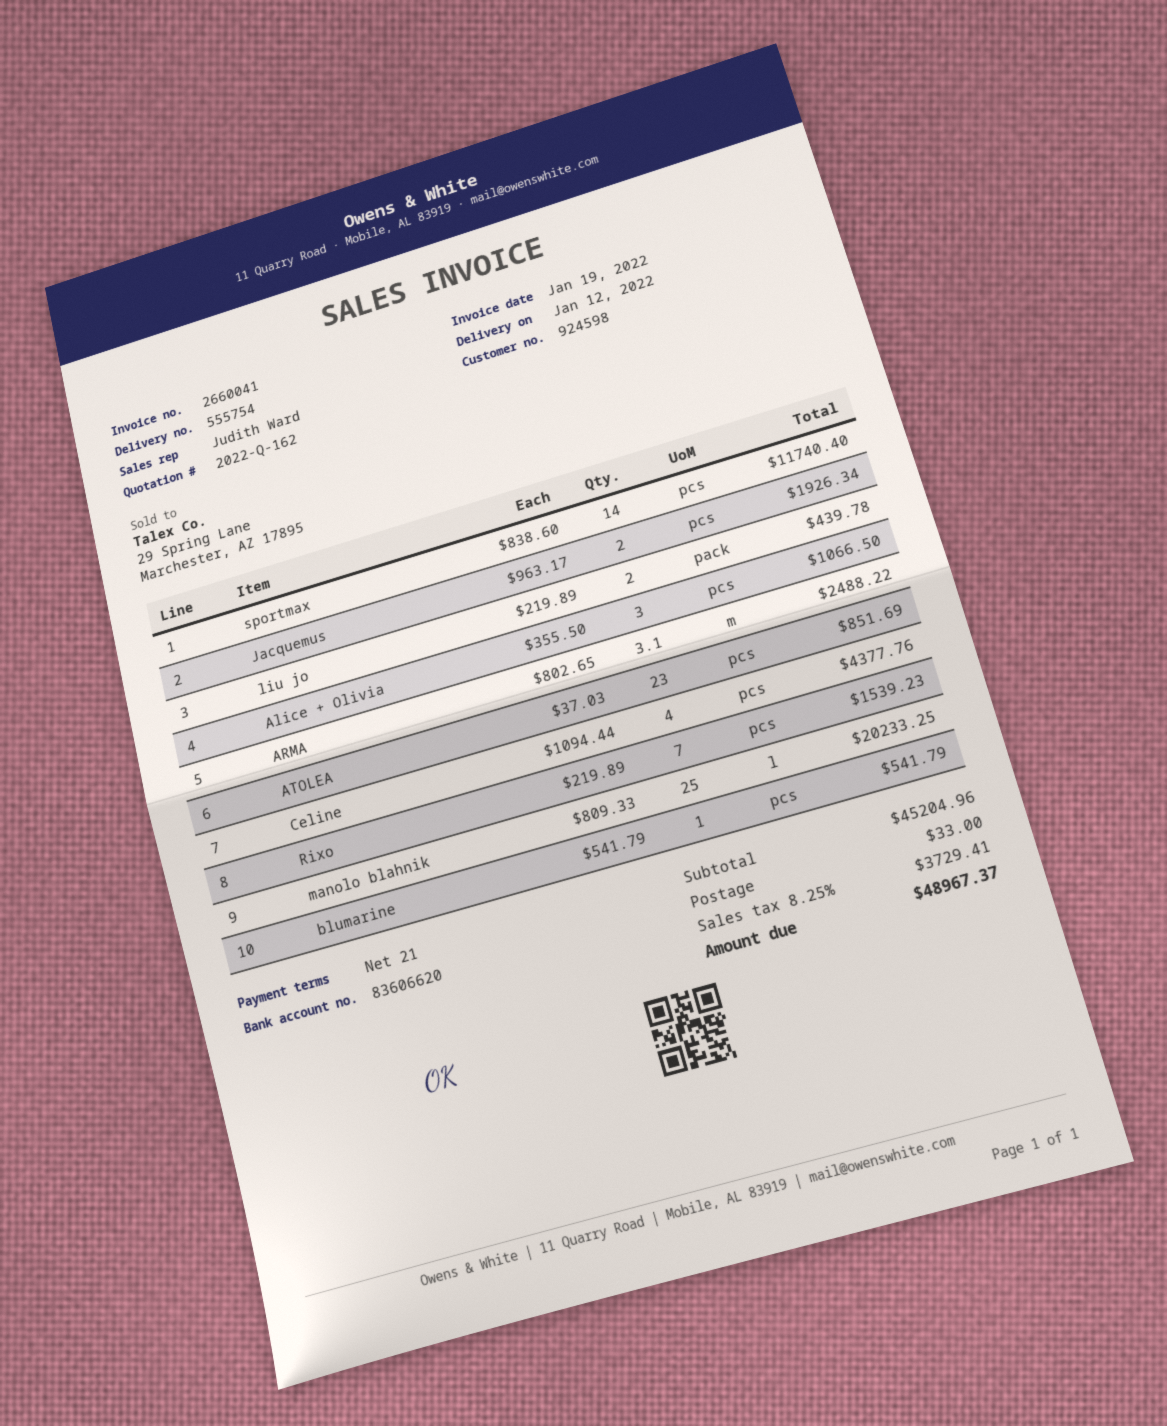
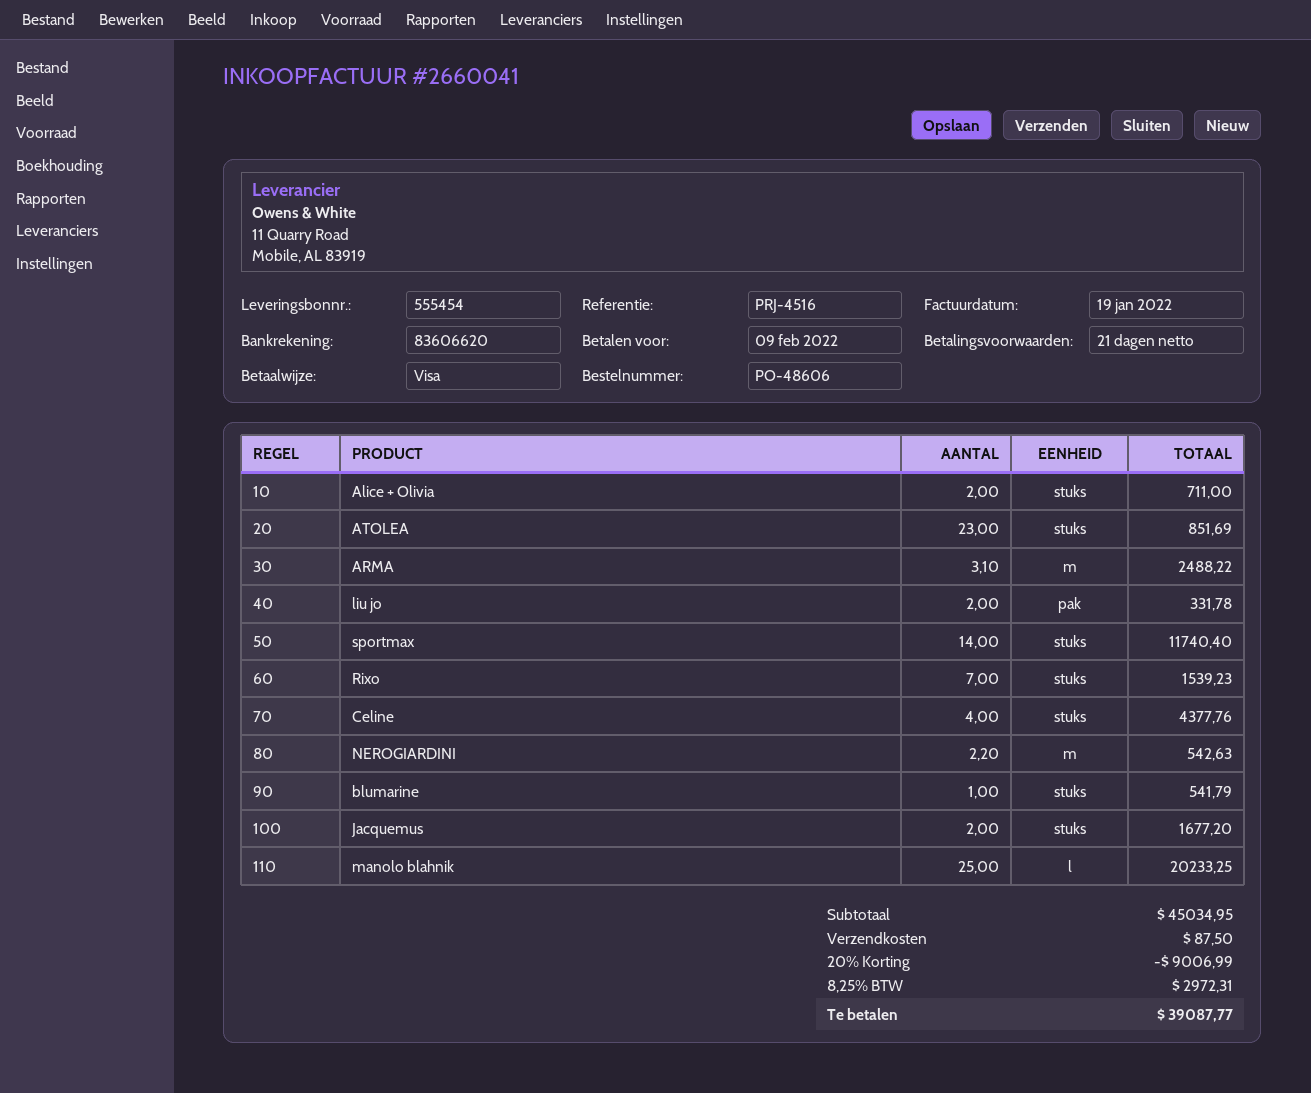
delivery note number: 555754 -> 555454
Jacquemus: 2 for 1926.34 -> 2 for 1677.20
liu jo: 2 for 439.78 -> 2 for 331.78
Alice + Olivia: 3 for 1066.50 -> 2 for 711.00
NEROGIARDINI: none -> 2.2 for 542.63
subtotal: 45204.96 -> 45034.95
discount: none -> 20% = 9006.99
shipping: 33.00 -> 87.50
tax: 8.25% = 3729.41 -> 8.25% = 2972.31
total: 48967.37 -> 39087.77

